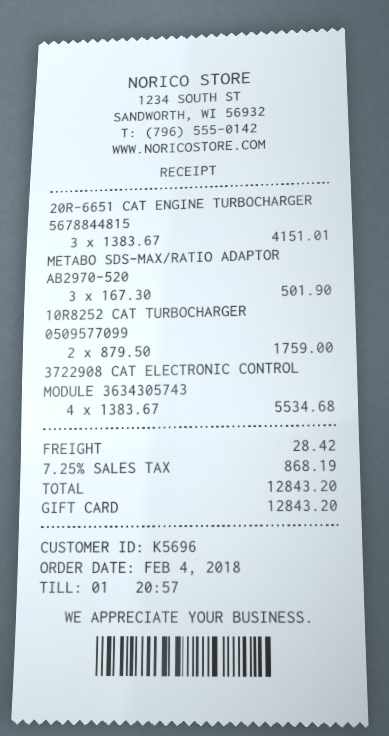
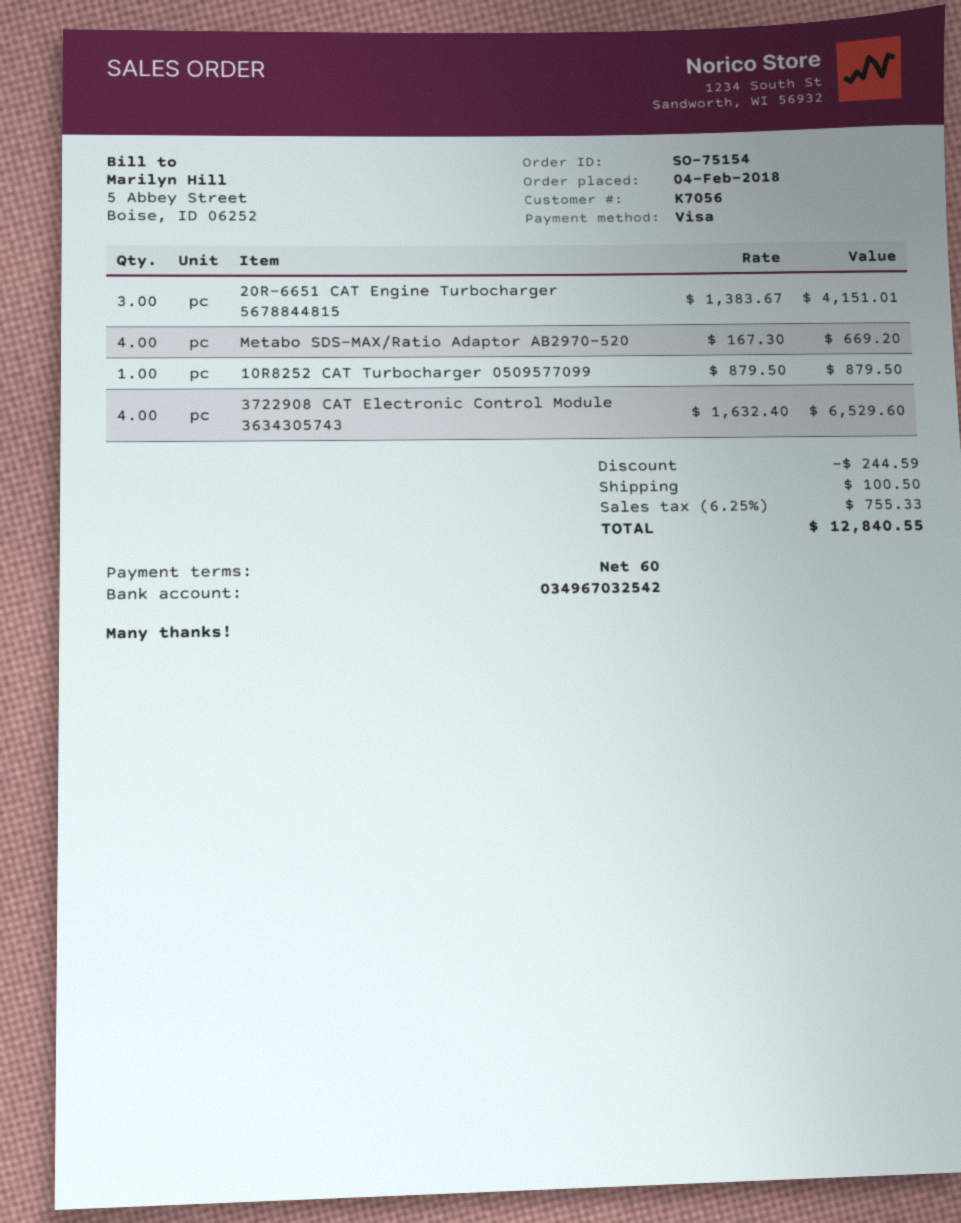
customer number: K5696 -> K7056
payment method: gift card -> Visa
METABO SDS-MAX/RATIO ADAPTOR AB2970-520: 3 x 167.30 = 501.90 -> 4 x 167.30 = 669.20
10R8252 CAT TURBOCHARGER 0509577099: 2 x 879.50 = 1759.00 -> 1 x 879.50 = 879.50
3722908 CAT ELECTRONIC CONTROL MODULE 3634305743: 4 x 1383.67 = 5534.68 -> 4 x 1632.40 = 6529.60
discount: none -> 244.59
shipping: 28.42 -> 100.50
tax: 7.25% = 868.19 -> 6.25% = 755.33
total: 12843.20 -> 12840.55

